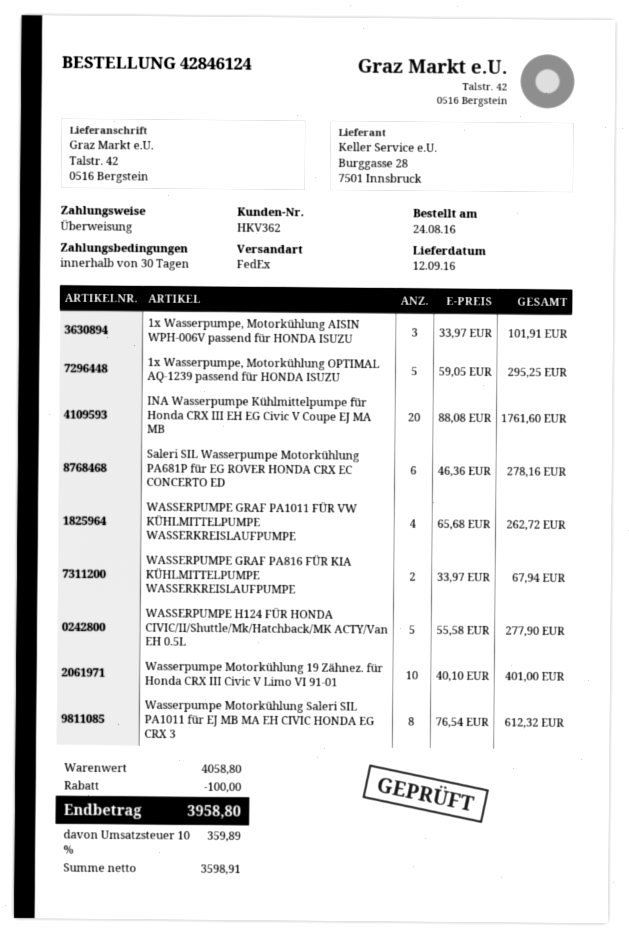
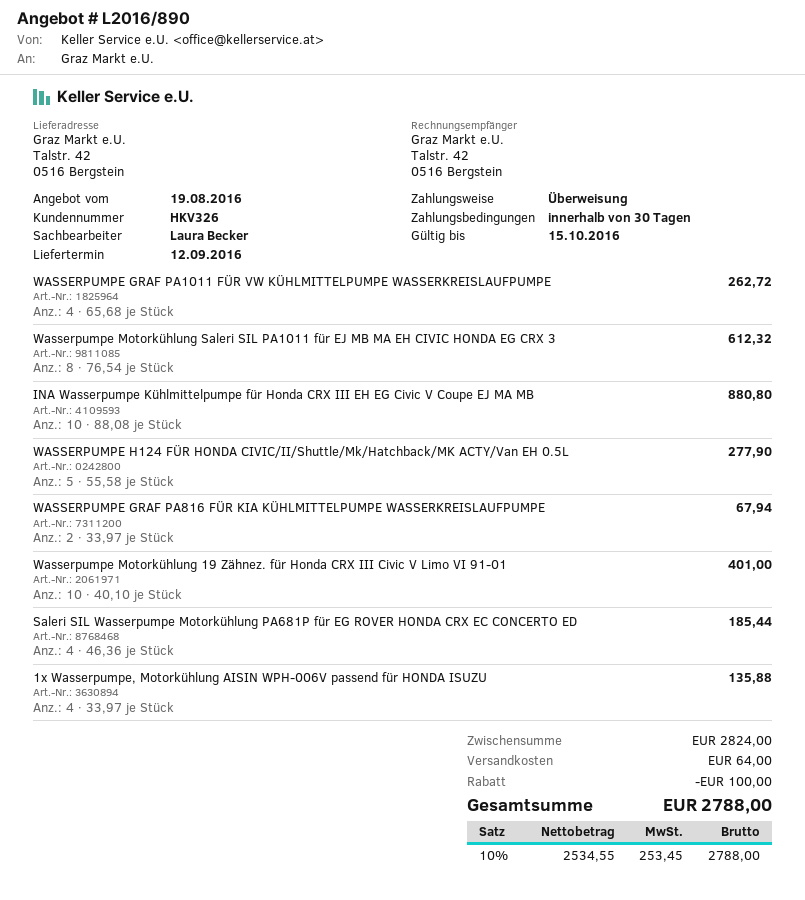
customer number: HKV362 -> HKV326
1x Wasserpumpe, Motorkühlung AISIN WPH-006V passend für HONDA ISUZU: 3 x 33.97 = 101.91 -> 4 x 33.97 = 135.88
1x Wasserpumpe, Motorkühlung OPTIMAL AQ-1239 passend für HONDA ISUZU: 5 x 59.05 = 295.25 -> none
INA Wasserpumpe Kühlmittelpumpe für Honda CRX III EH EG Civic V Coupe EJ MA MB: 20 x 88.08 = 1761.60 -> 10 x 88.08 = 880.80
Saleri SIL Wasserpumpe Motorkühlung PA681P für EG ROVER HONDA CRX EC CONCERTO ED: 6 x 46.36 = 278.16 -> 4 x 46.36 = 185.44
subtotal: 4058.80 -> 2824.00
shipping: none -> 64.00
net: 3598.91 -> 2534.55
tax: 10% = 359.89 -> 10% = 253.45
total: 3958.80 -> 2788.00

